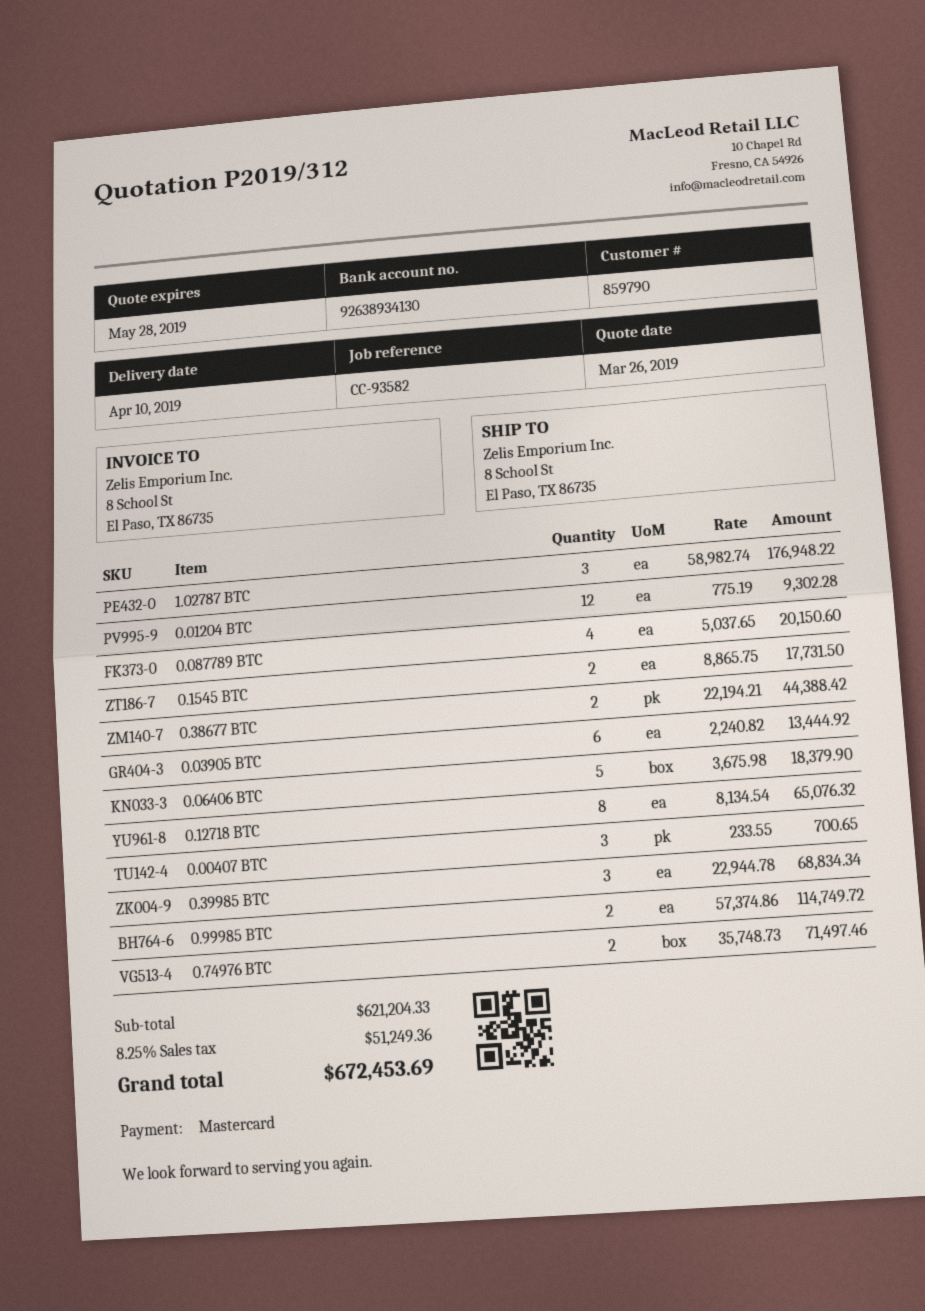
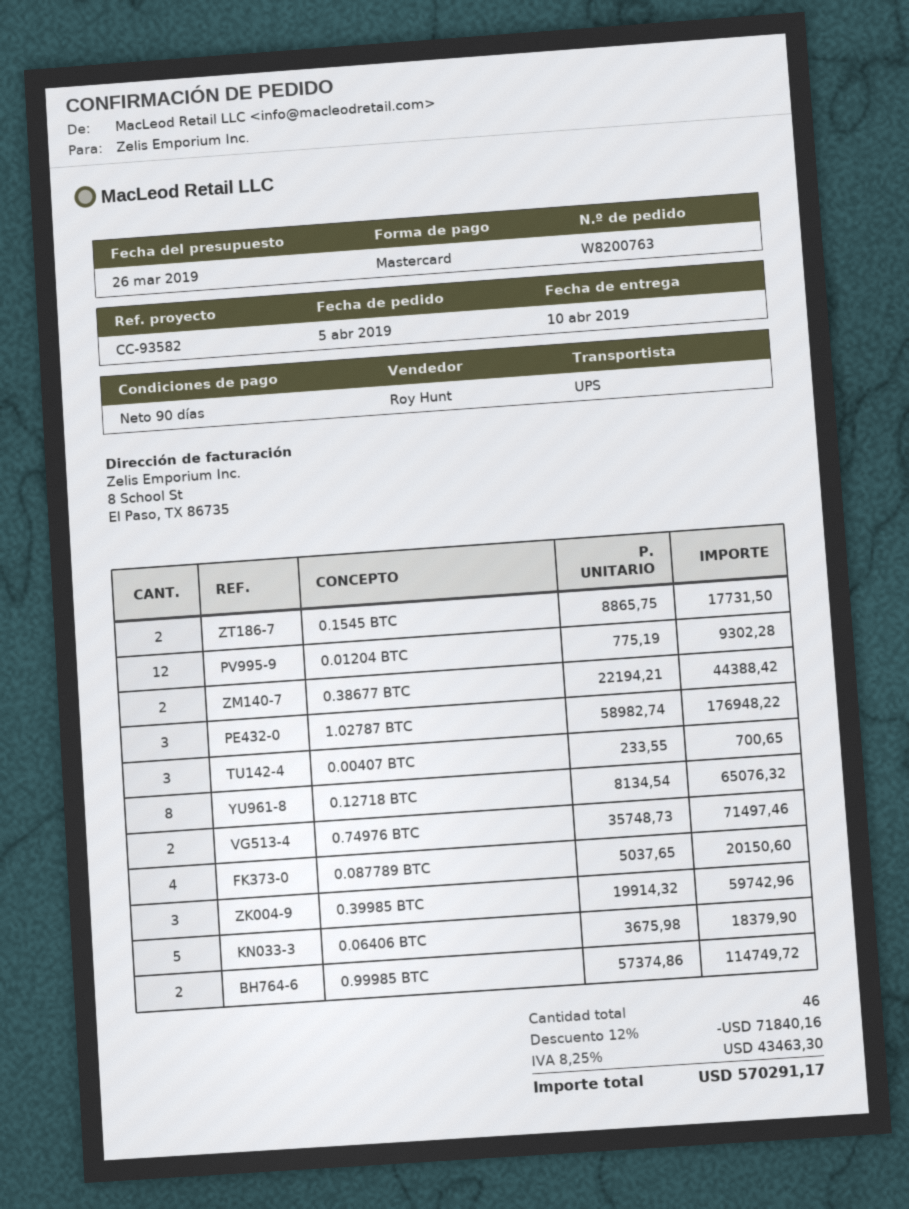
0.03905 BTC: 6 x 2240.82 = 13444.92 -> none
0.39985 BTC: 3 x 22944.78 = 68834.34 -> 3 x 19914.32 = 59742.96
discount: none -> 12% = 71840.16
tax: 8.25% = 51249.36 -> 8.25% = 43463.30
total: 672453.69 -> 570291.17

